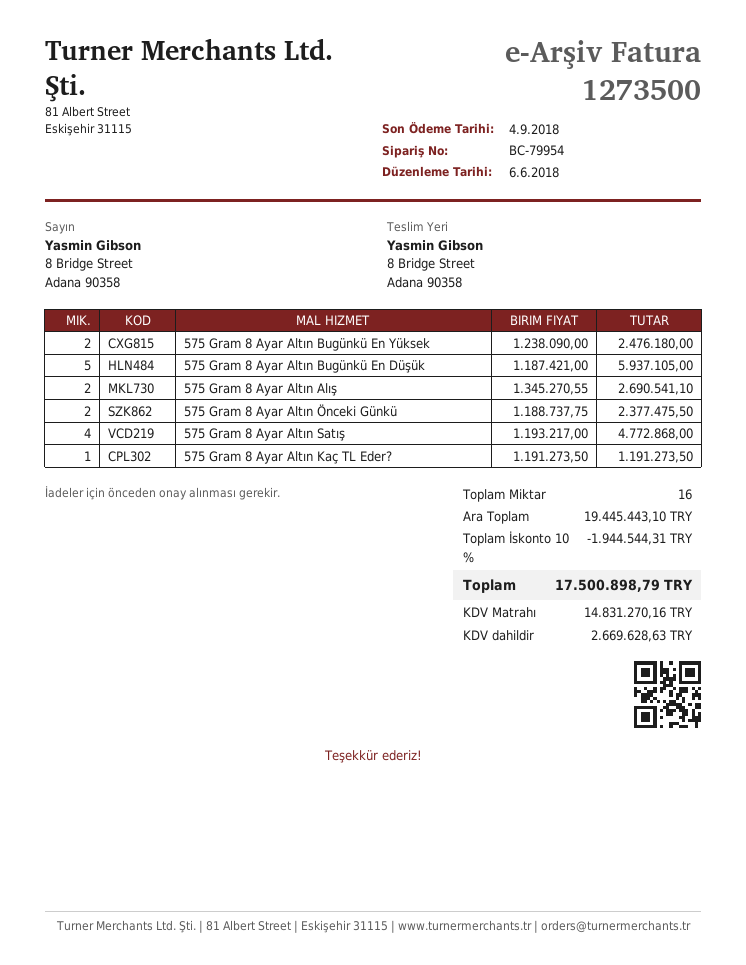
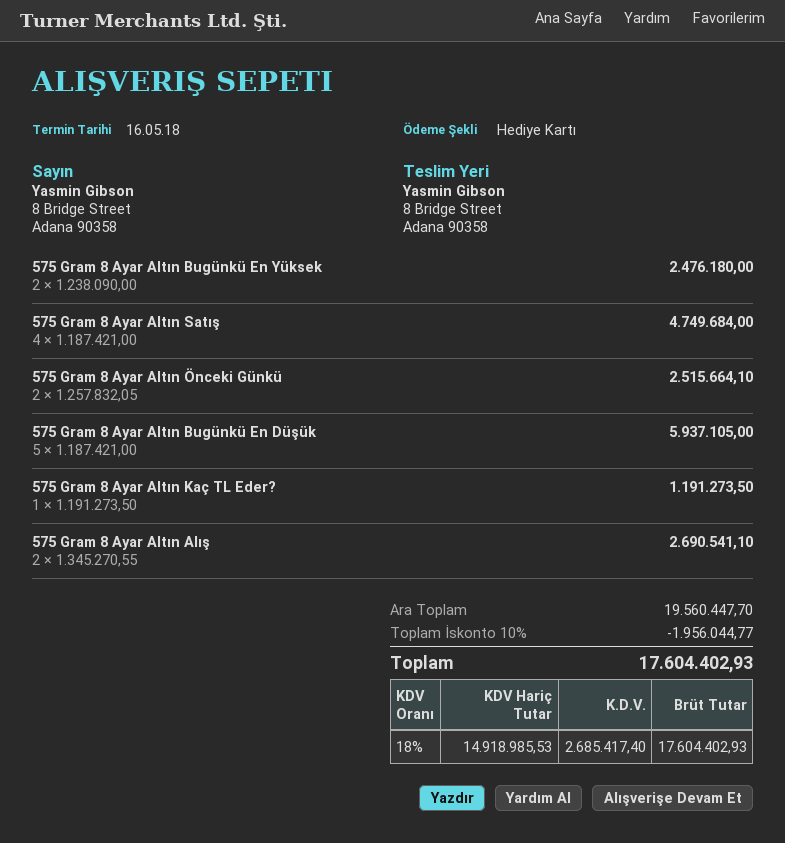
575 Gram 8 Ayar Altın Önceki Günkü: 2 x 1188737.75 = 2377475.50 -> 2 x 1257832.05 = 2515664.10
575 Gram 8 Ayar Altın Satış: 4 x 1193217.00 = 4772868.00 -> 4 x 1187421.00 = 4749684.00
subtotal: 19445443.10 -> 19560447.70
discount: 10% = 1944544.31 -> 10% = 1956044.77
net: 14831270.16 -> 14918985.53
tax: 2669628.63 -> 2685417.40
total: 17500898.79 -> 17604402.93

